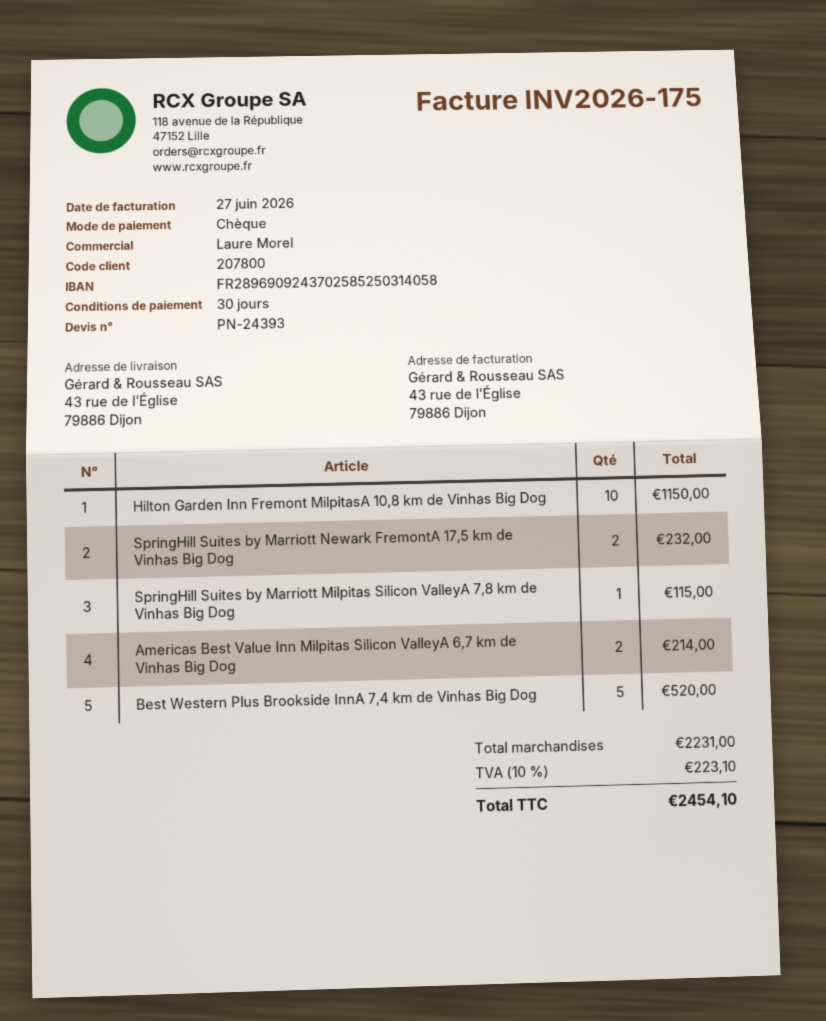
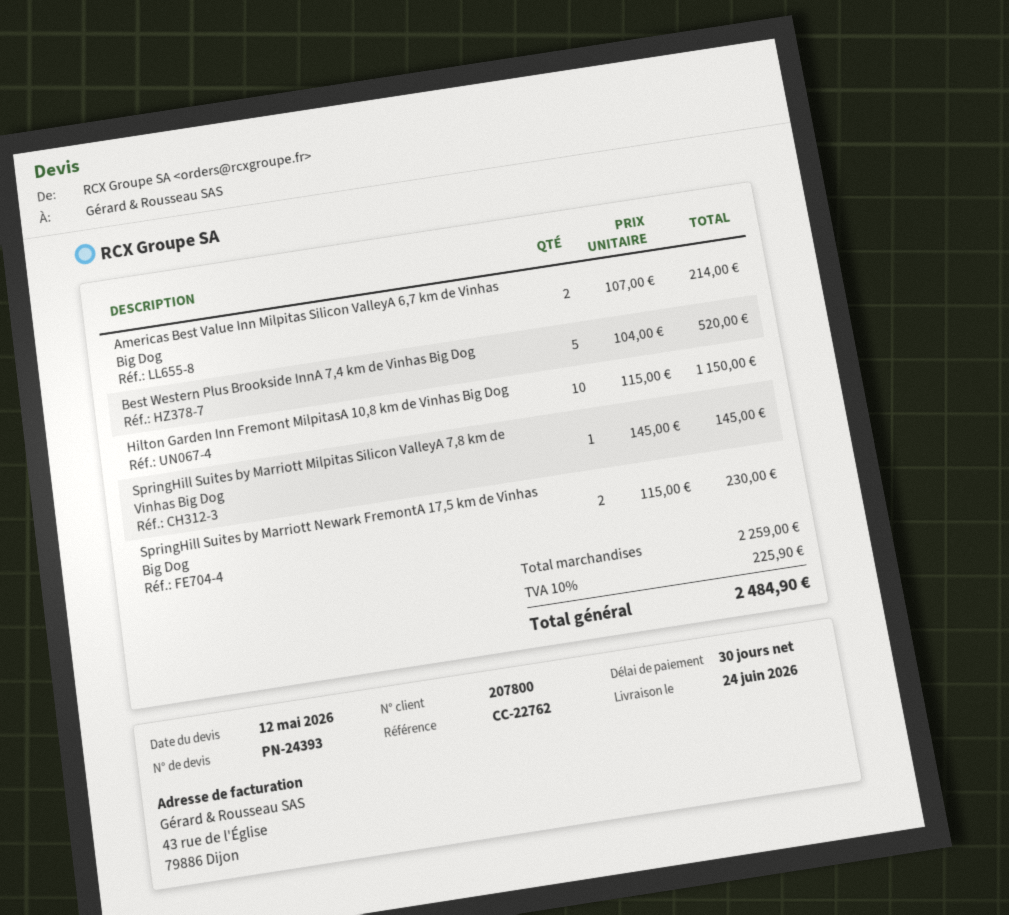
SpringHill Suites by Marriott Newark FremontA 17,5 km de Vinhas Big Dog: 2 for 232.00 -> 2 for 230.00
SpringHill Suites by Marriott Milpitas Silicon ValleyA 7,8 km de Vinhas Big Dog: 1 for 115.00 -> 1 for 145.00
subtotal: 2231.00 -> 2259.00
tax: 10% = 223.10 -> 10% = 225.90
total: 2454.10 -> 2484.90

